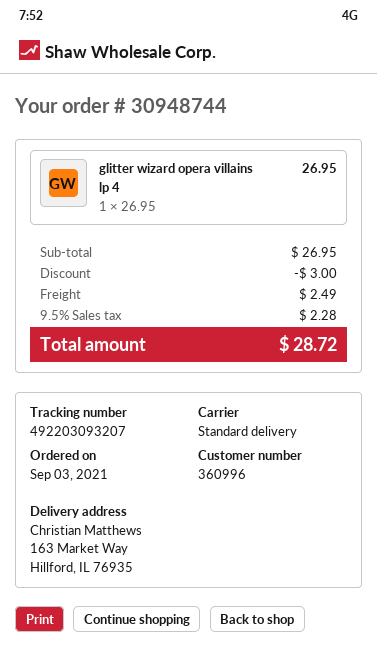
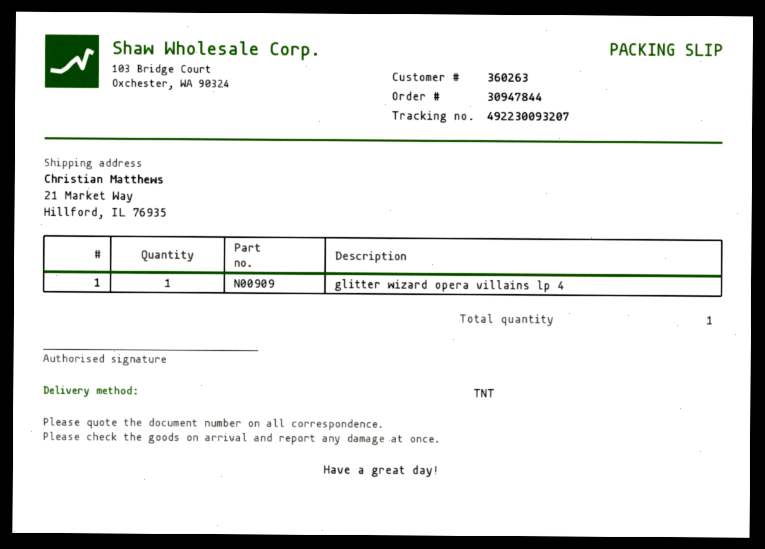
order number: 30948744 -> 30947844
customer number: 360996 -> 360263
shipping method: standard -> TNT
tracking number: 492203093207 -> 492230093207
ship to: 163 Market Way, Hillford, IL 76935 -> 21 Market Way, Hillford, IL 76935

